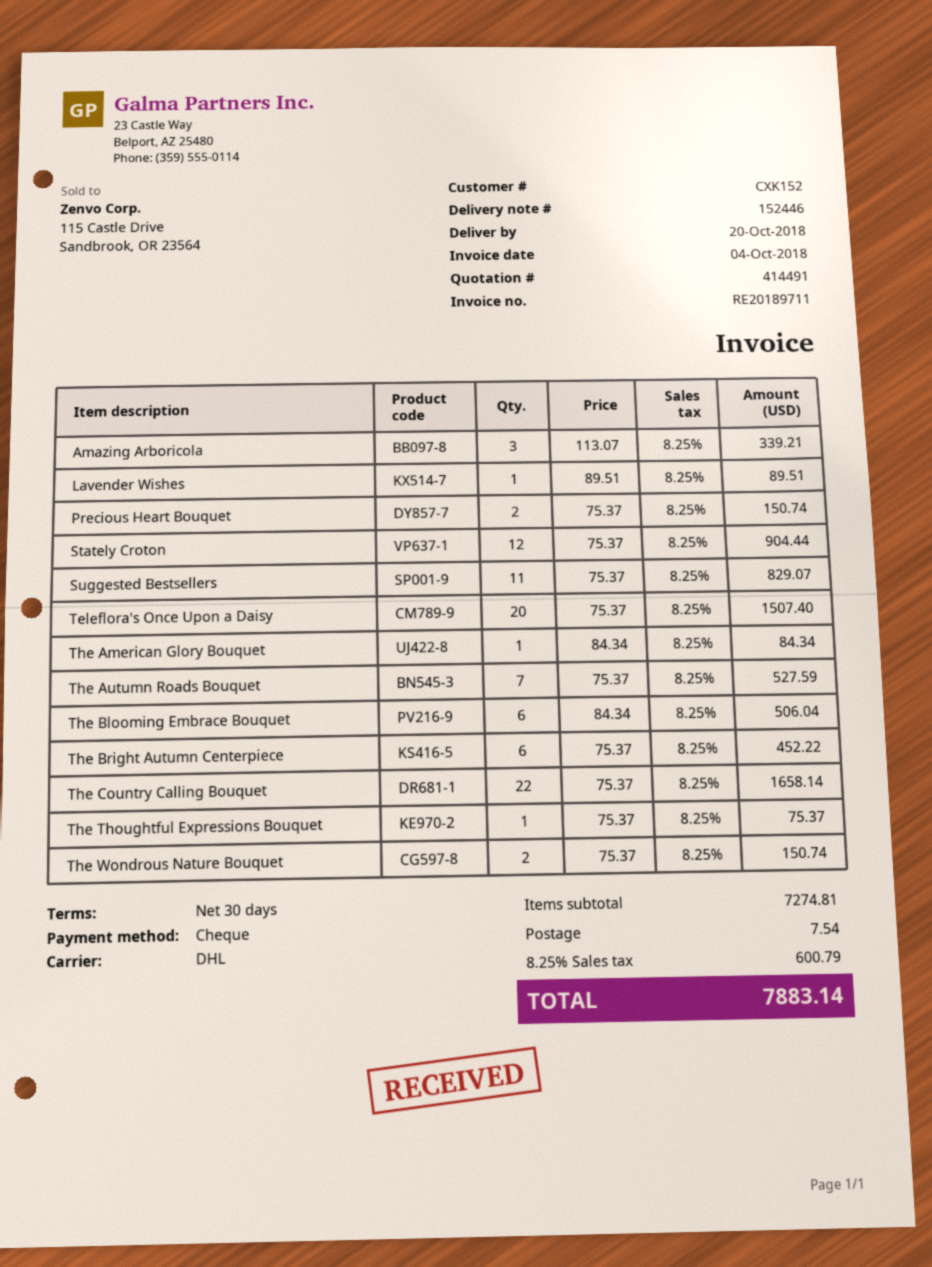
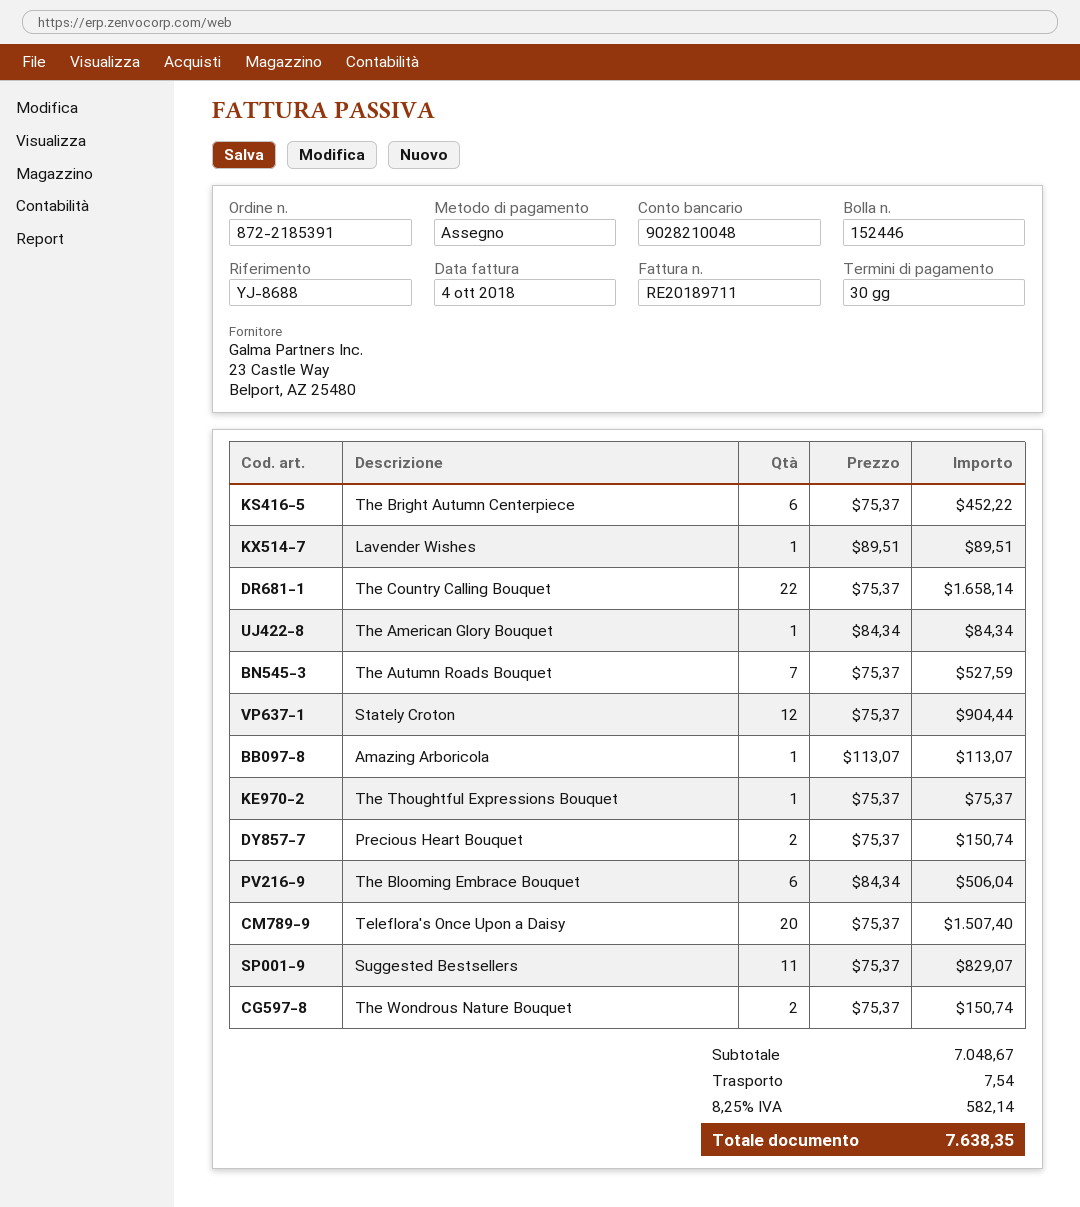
Amazing Arboricola: 3 x 113.07 = 339.21 -> 1 x 113.07 = 113.07
subtotal: 7274.81 -> 7048.67
tax: 8.25% = 600.79 -> 8.25% = 582.14
total: 7883.14 -> 7638.35

